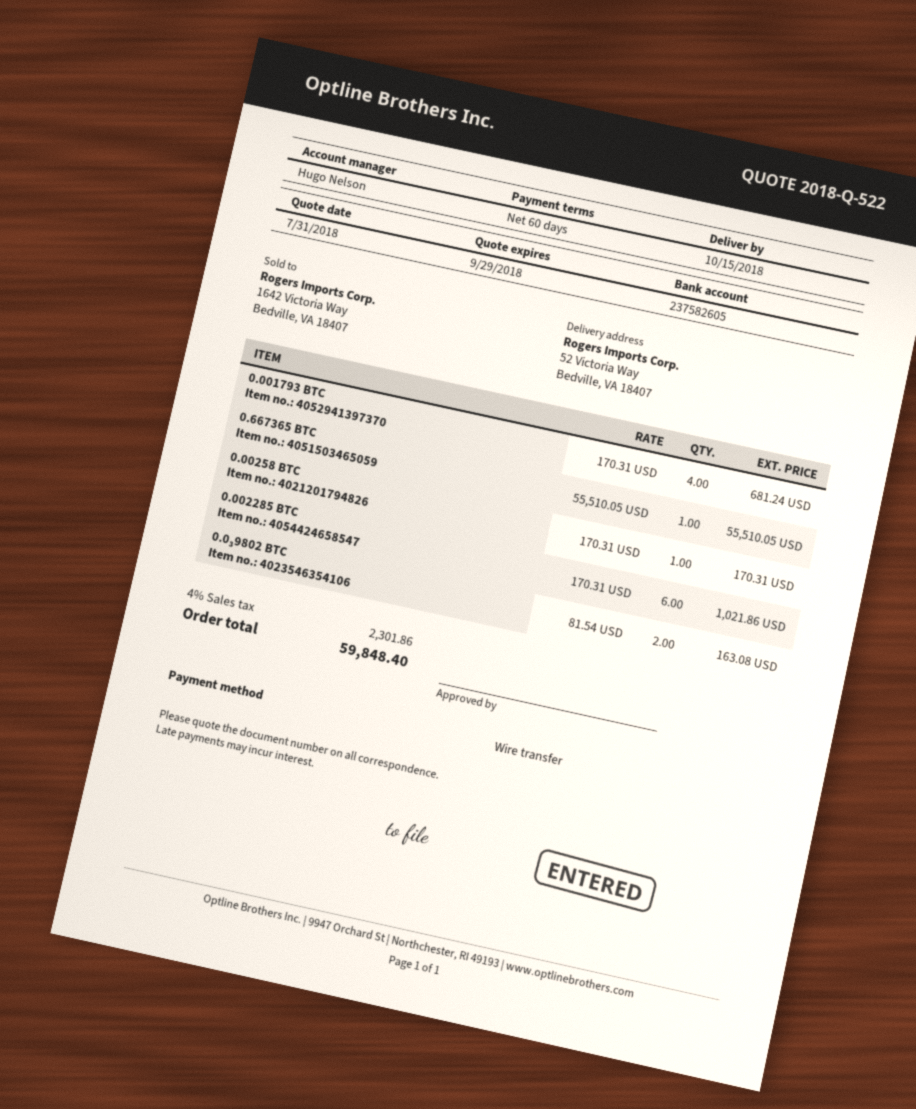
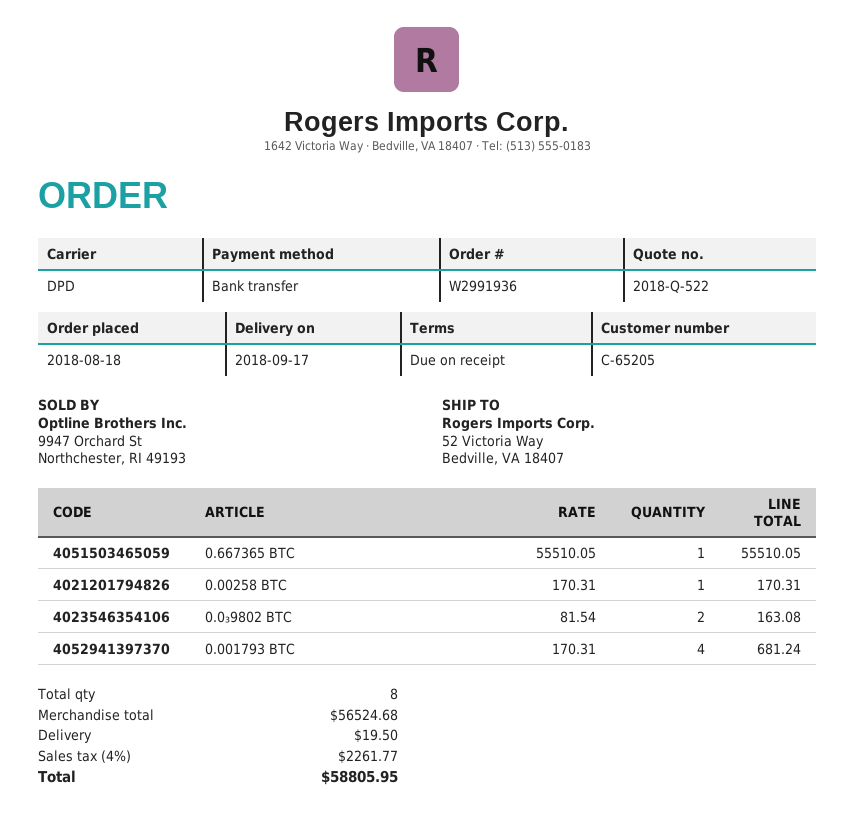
delivery date: 2018-10-15 -> 2018-09-17
payment terms: 60 days -> on receipt
0.002285 BTC: 6 x 170.31 = 1021.86 -> none
shipping: none -> 19.50
tax: 4% = 2301.86 -> 4% = 2261.77
total: 59848.40 -> 58805.95

